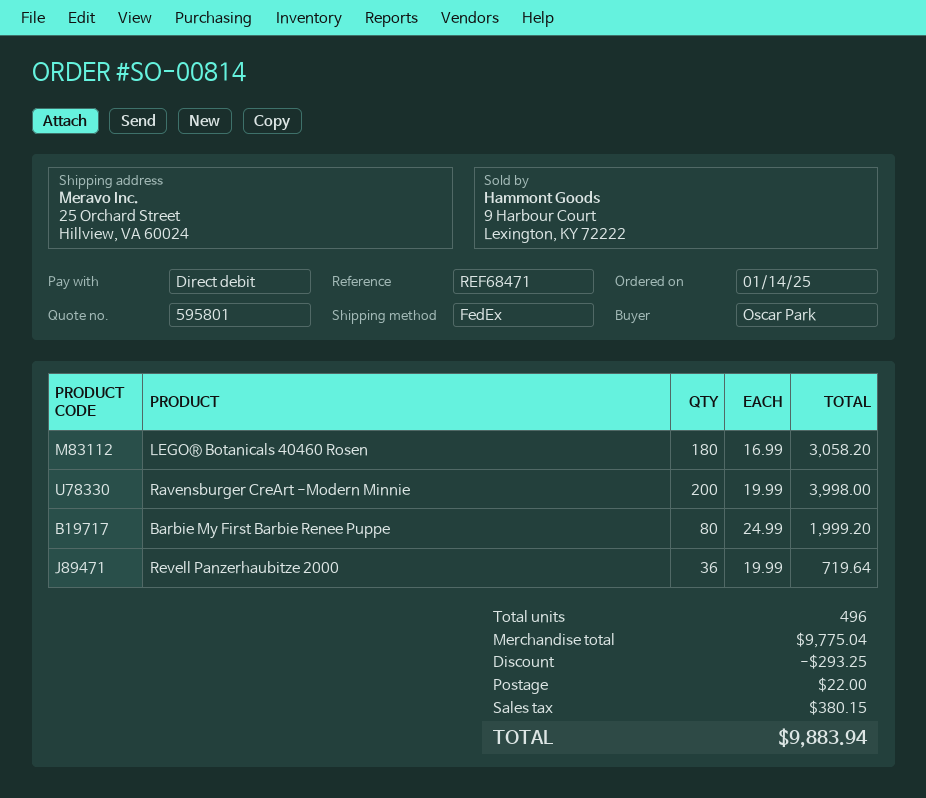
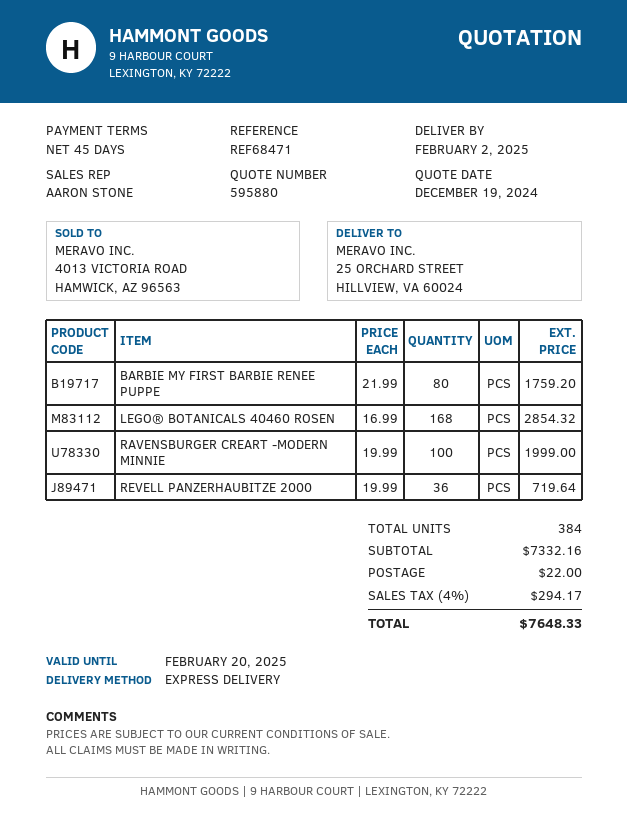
quote number: 595801 -> 595880
shipping method: FedEx -> express
LEGO® Botanicals 40460 Rosen: 180 x 16.99 = 3058.20 -> 168 x 16.99 = 2854.32
Ravensburger CreArt -Modern Minnie: 200 x 19.99 = 3998.00 -> 100 x 19.99 = 1999.00
Barbie My First Barbie Renee Puppe: 80 x 24.99 = 1999.20 -> 80 x 21.99 = 1759.20
total quantity: 496 -> 384
subtotal: 9775.04 -> 7332.16
discount: 293.25 -> none
tax: 380.15 -> 294.17
total: 9883.94 -> 7648.33

